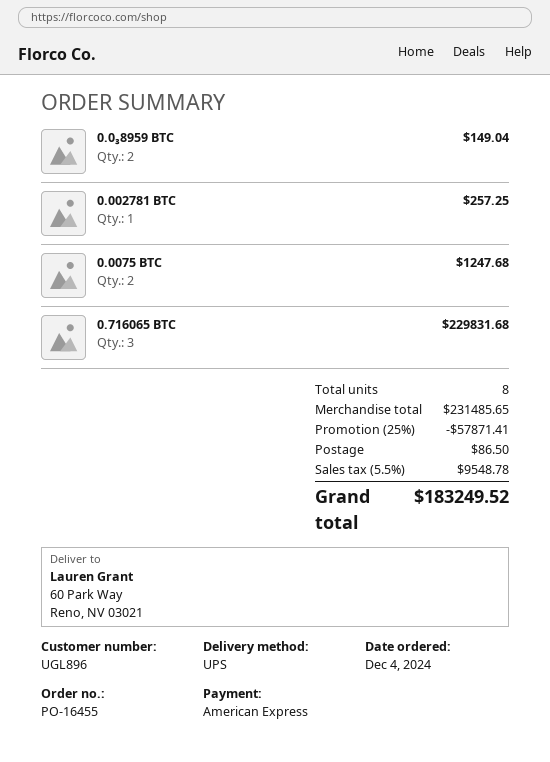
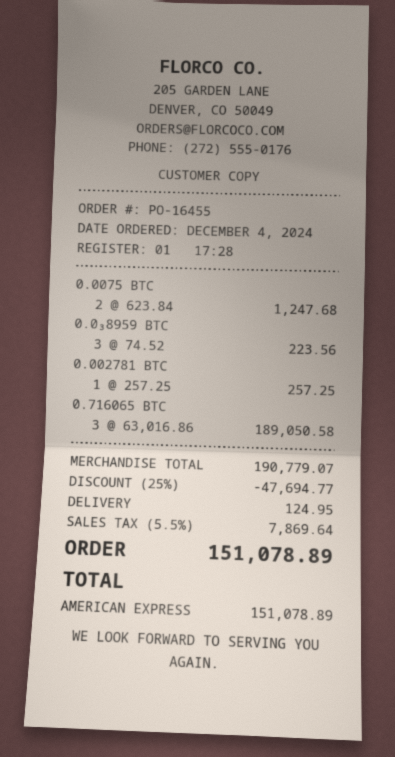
0.0₃8959 BTC: 2 for 149.04 -> 3 for 223.56
0.716065 BTC: 3 for 229831.68 -> 3 for 189050.58
subtotal: 231485.65 -> 190779.07
discount: 25% = 57871.41 -> 25% = 47694.77
shipping: 86.50 -> 124.95
tax: 5.5% = 9548.78 -> 5.5% = 7869.64
total: 183249.52 -> 151078.89

